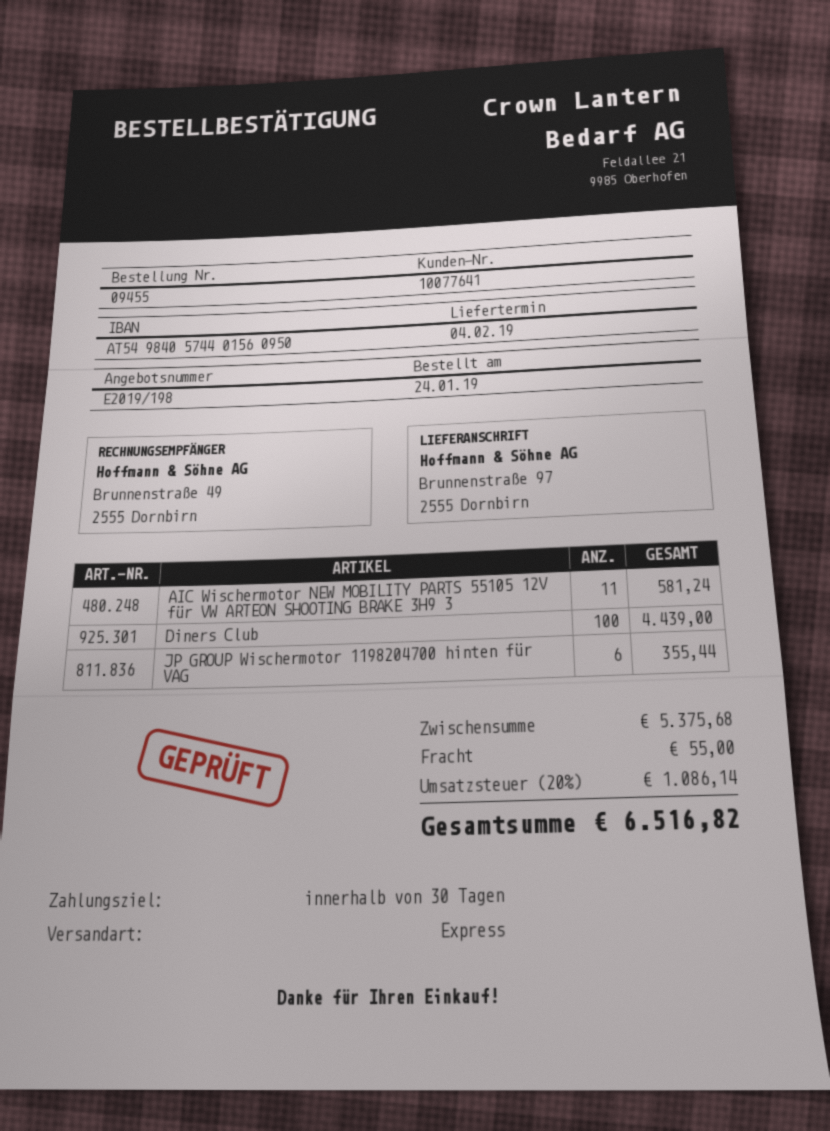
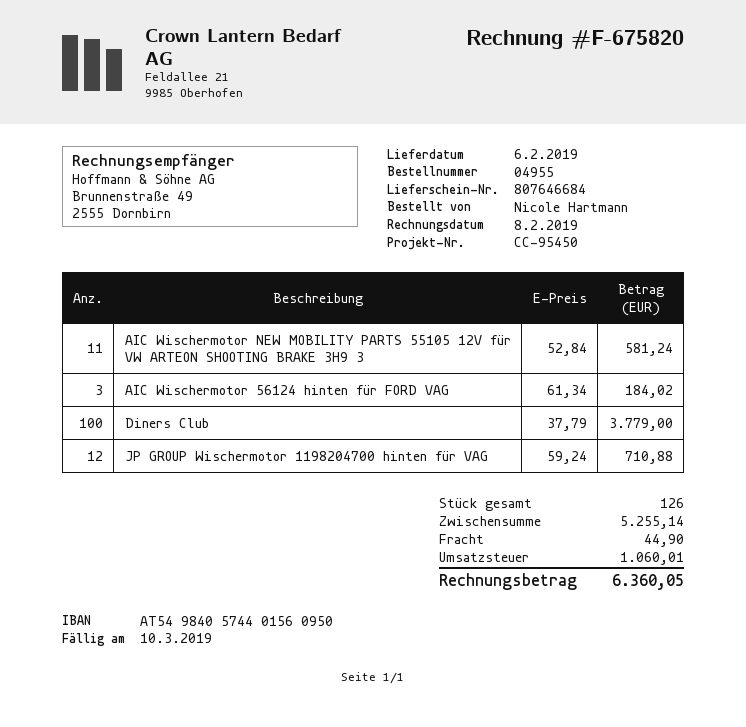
order number: 09455 -> 04955
delivery date: 2019-02-04 -> 2019-02-06
Diners Club: 100 for 4439.00 -> 100 for 3779.00
JP GROUP Wischermotor 1198204700 hinten für VAG: 6 for 355.44 -> 12 for 710.88
AIC Wischermotor 56124 hinten für FORD VAG: none -> 3 for 184.02
subtotal: 5375.68 -> 5255.14
shipping: 55.00 -> 44.90
tax: 1086.14 -> 1060.01
total: 6516.82 -> 6360.05

